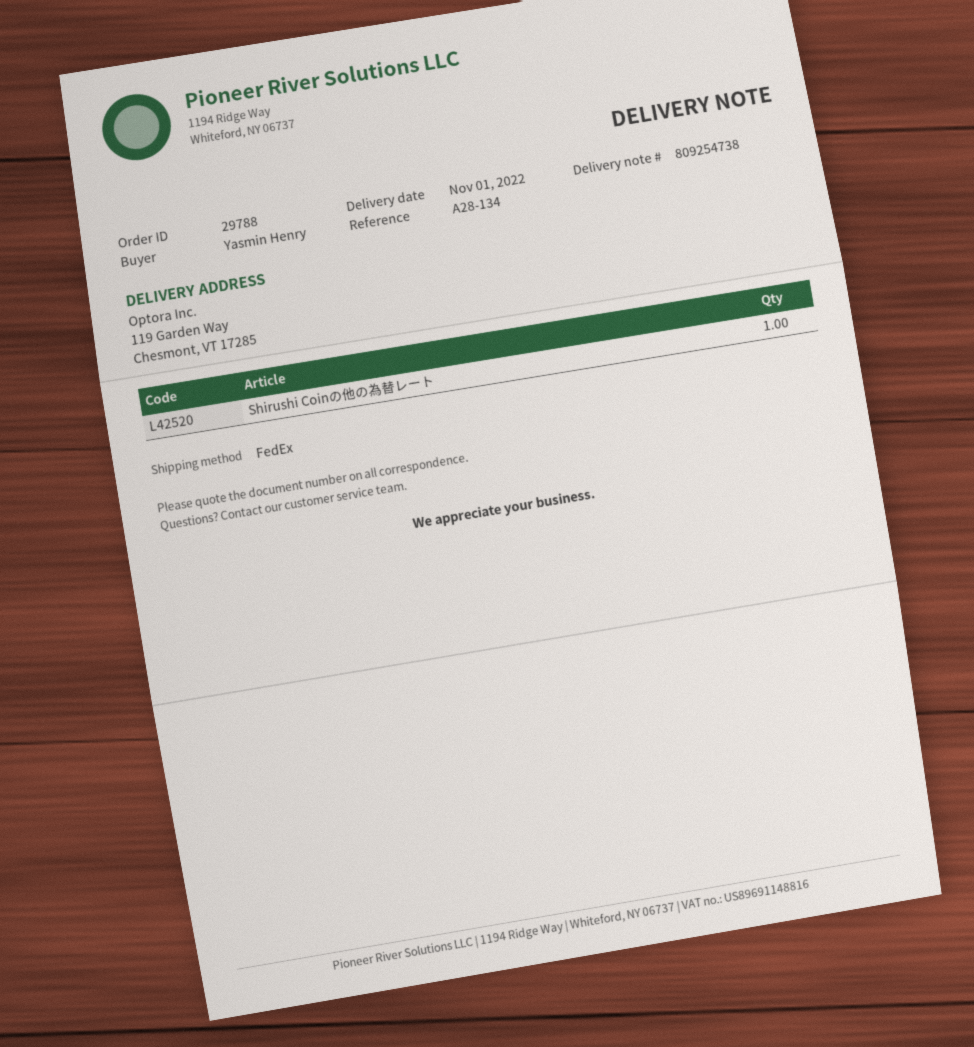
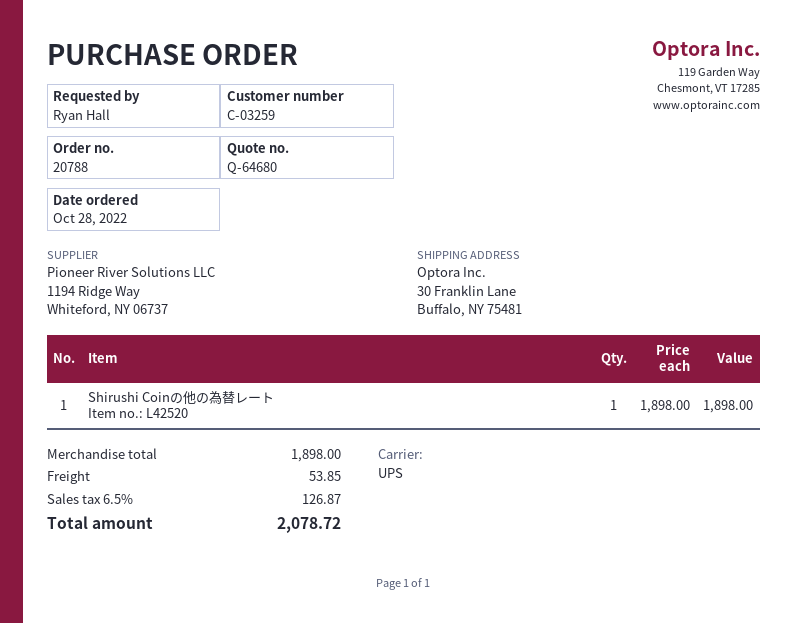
order number: 29788 -> 20788
ordered by: Yasmin Henry -> Ryan Hall
shipping method: FedEx -> UPS
ship to: 119 Garden Way, Chesmont, VT 17285 -> 30 Franklin Lane, Buffalo, NY 75481

